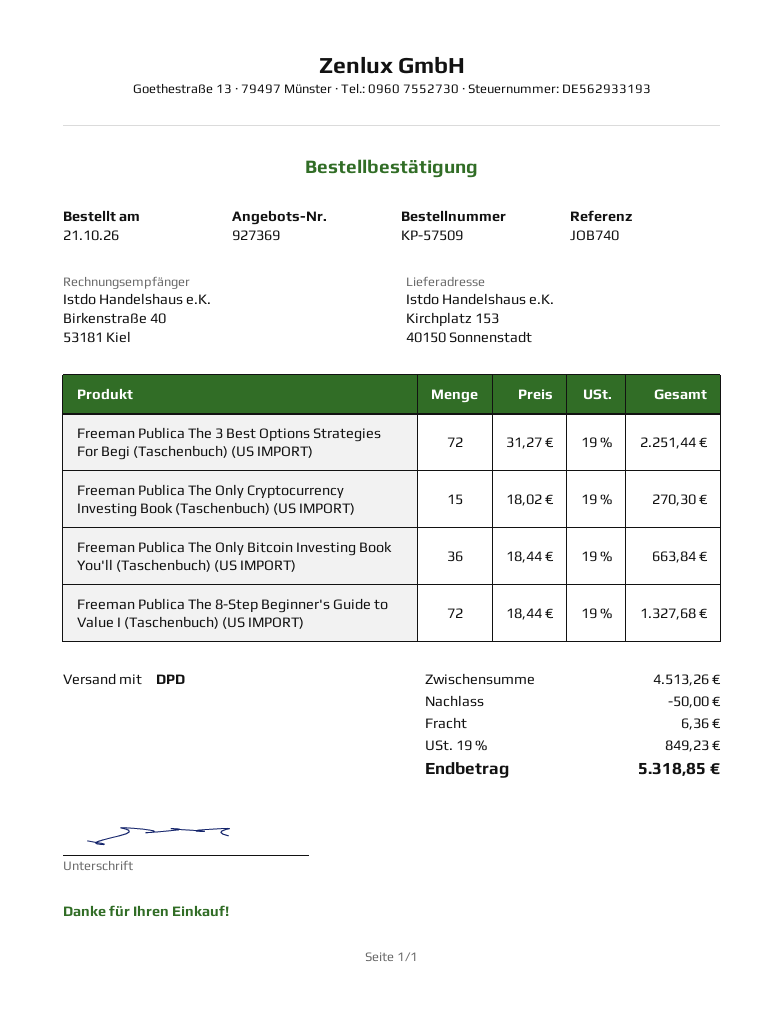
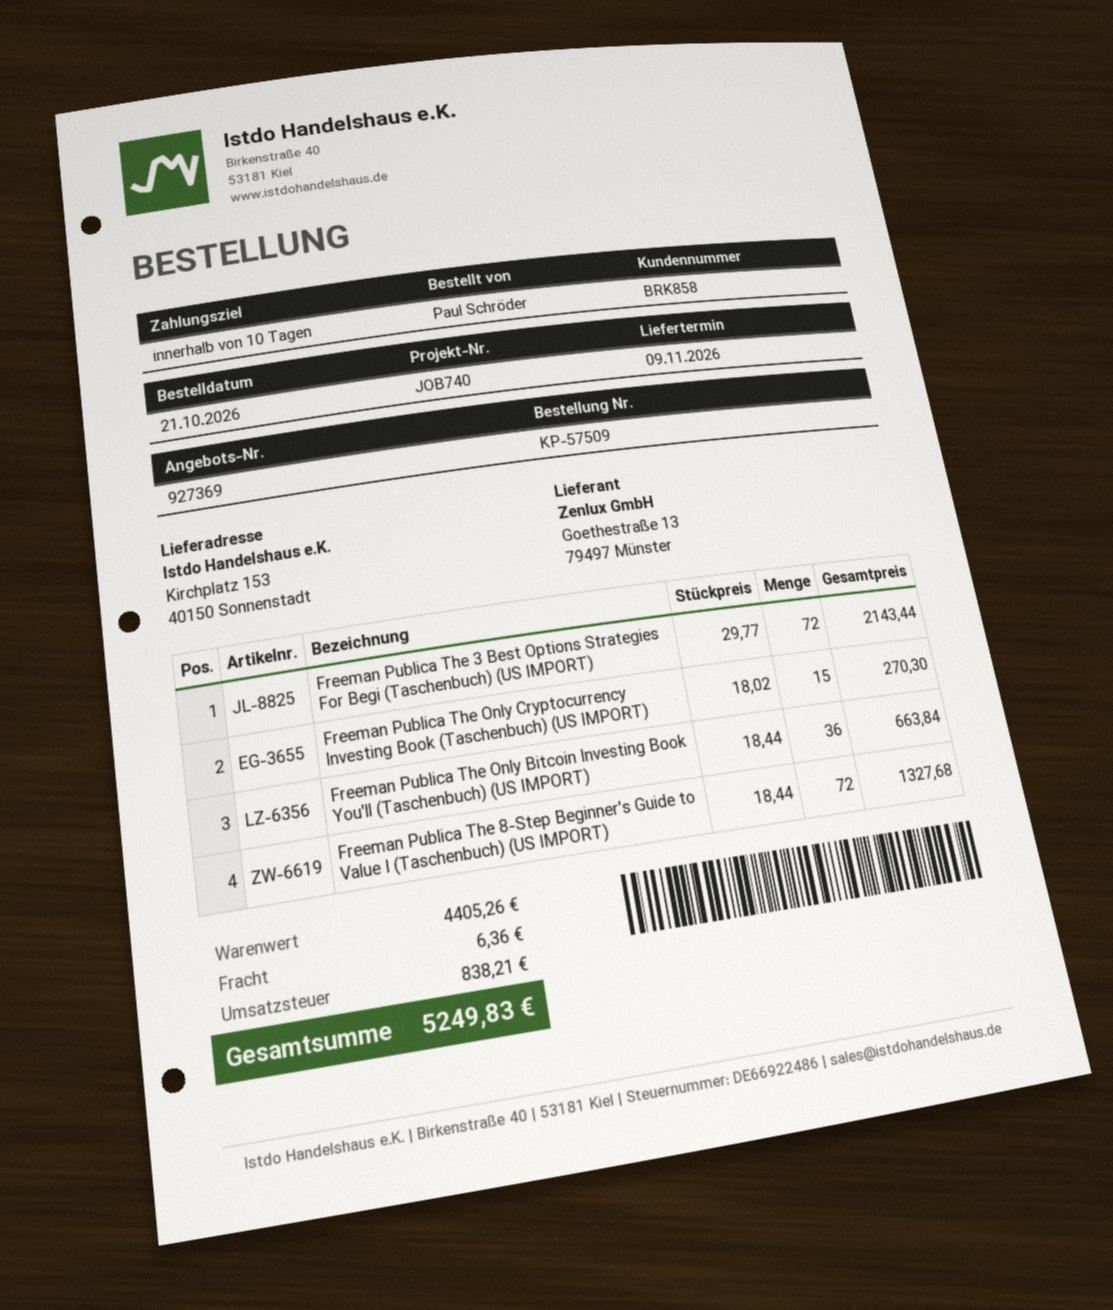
Freeman Publica The 3 Best Options Strategies For Begi (Taschenbuch) (US IMPORT): 72 x 31.27 = 2251.44 -> 72 x 29.77 = 2143.44
subtotal: 4513.26 -> 4405.26
discount: 50.00 -> none
tax: 849.23 -> 838.21
total: 5318.85 -> 5249.83

